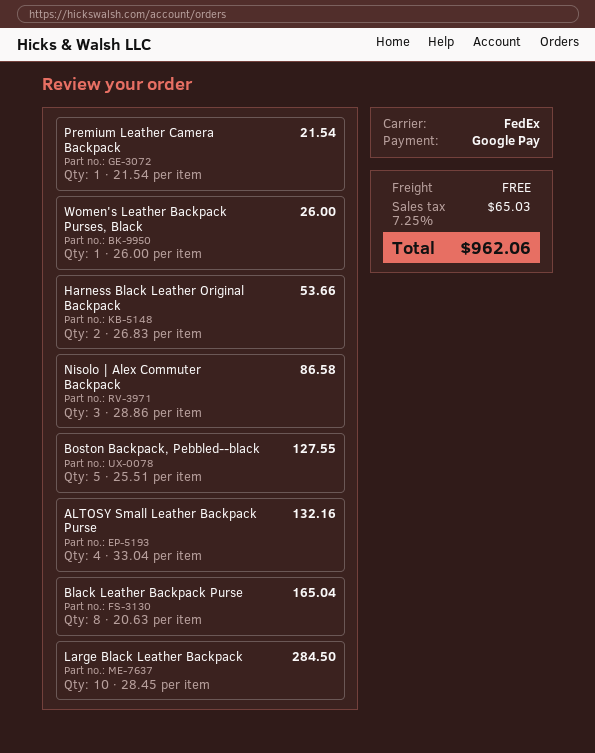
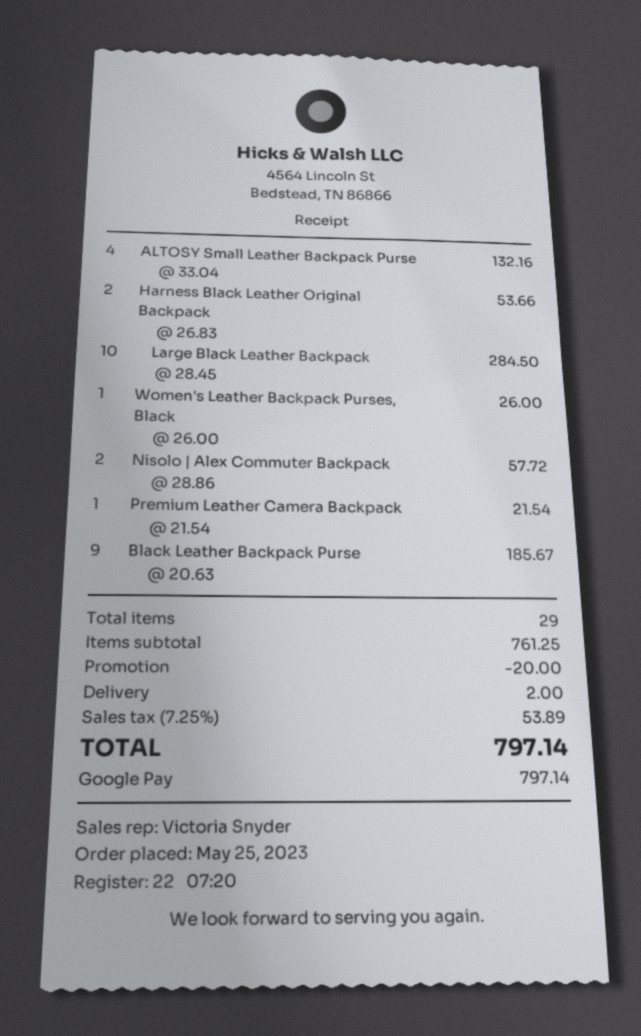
Nisolo | Alex Commuter Backpack: 3 x 28.86 = 86.58 -> 2 x 28.86 = 57.72
Boston Backpack, Pebbled--black: 5 x 25.51 = 127.55 -> none
Black Leather Backpack Purse: 8 x 20.63 = 165.04 -> 9 x 20.63 = 185.67
discount: none -> 20.00
shipping: 0.00 -> 2.00
tax: 7.25% = 65.03 -> 7.25% = 53.89
total: 962.06 -> 797.14

